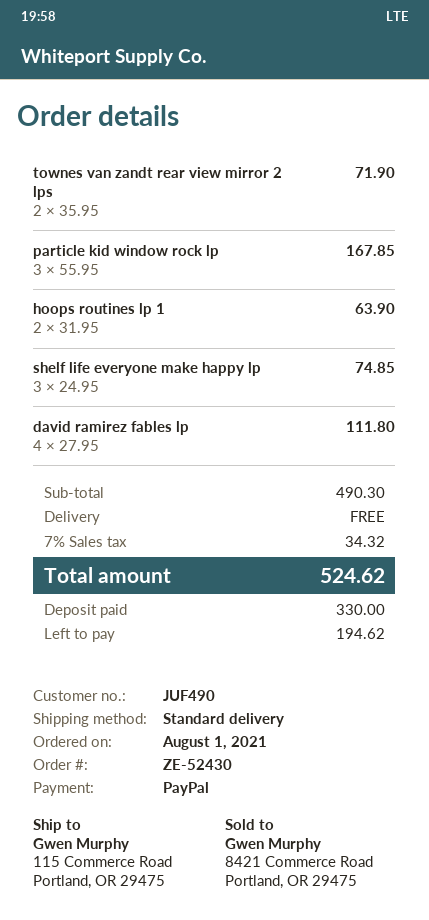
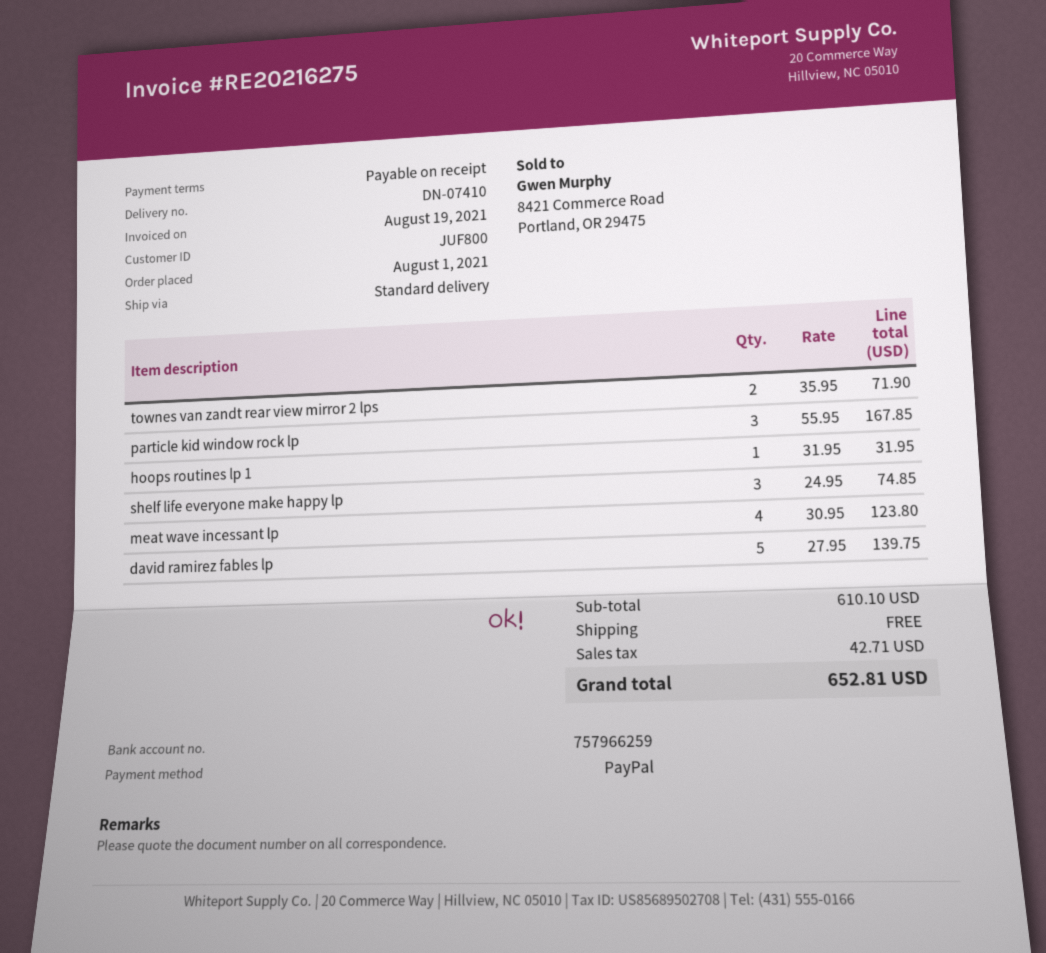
customer number: JUF490 -> JUF800
hoops routines lp 1: 2 x 31.95 = 63.90 -> 1 x 31.95 = 31.95
david ramirez fables lp: 4 x 27.95 = 111.80 -> 5 x 27.95 = 139.75
meat wave incessant lp: none -> 4 x 30.95 = 123.80
subtotal: 490.30 -> 610.10
tax: 34.32 -> 42.71
total: 524.62 -> 652.81

